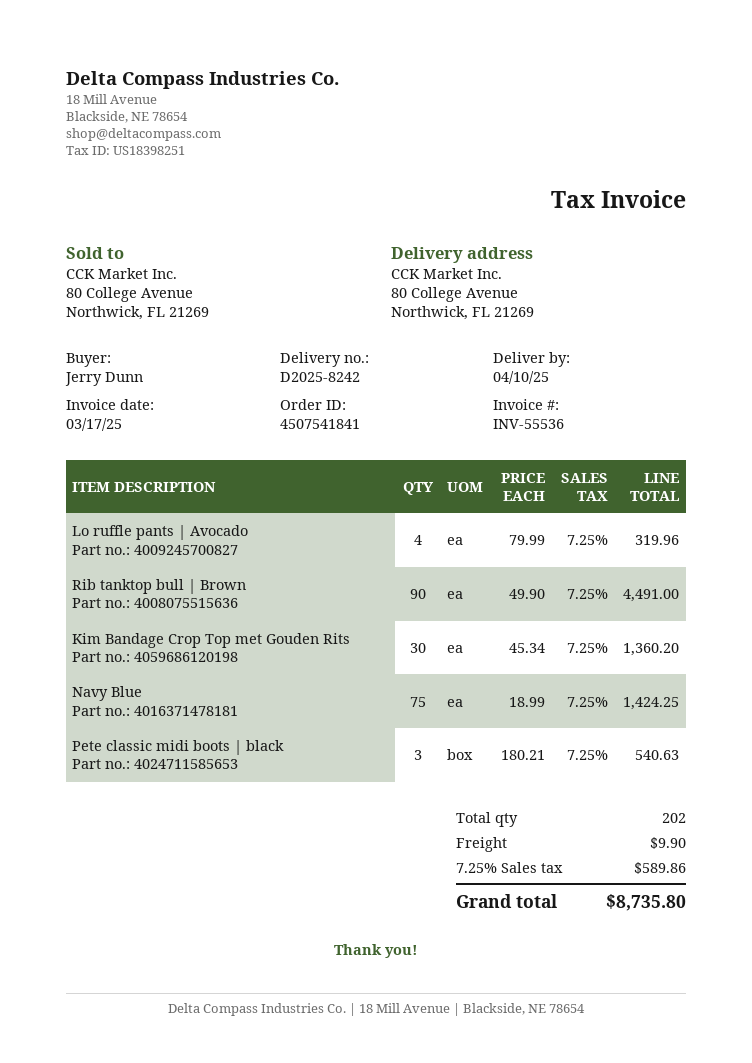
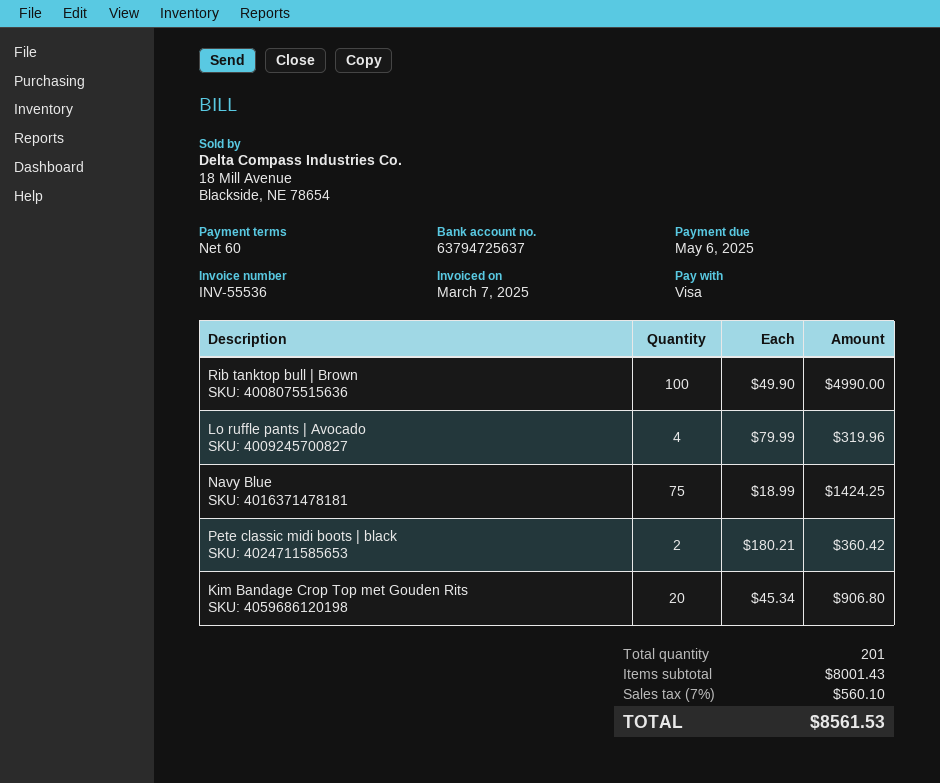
invoice date: 2025-03-17 -> 2025-03-07
Rib tanktop bull | Brown: 90 x 49.90 = 4491.00 -> 100 x 49.90 = 4990.00
Kim Bandage Crop Top met Gouden Rits: 30 x 45.34 = 1360.20 -> 20 x 45.34 = 906.80
Pete classic midi boots | black: 3 x 180.21 = 540.63 -> 2 x 180.21 = 360.42
total quantity: 202 -> 201
shipping: 9.90 -> none
tax: 7.25% = 589.86 -> 7% = 560.10
total: 8735.80 -> 8561.53

